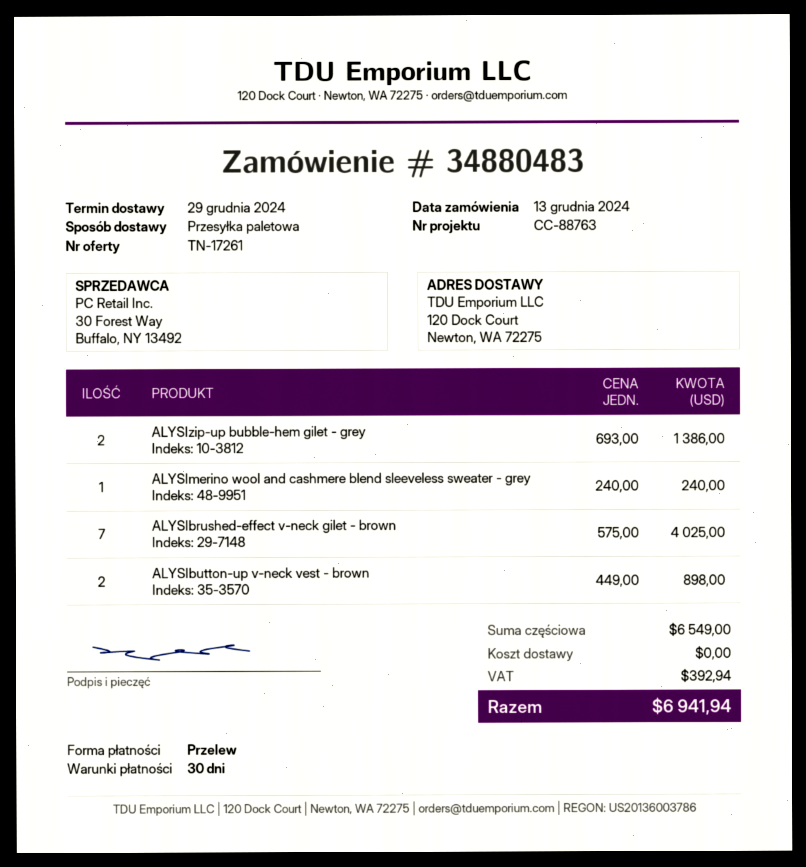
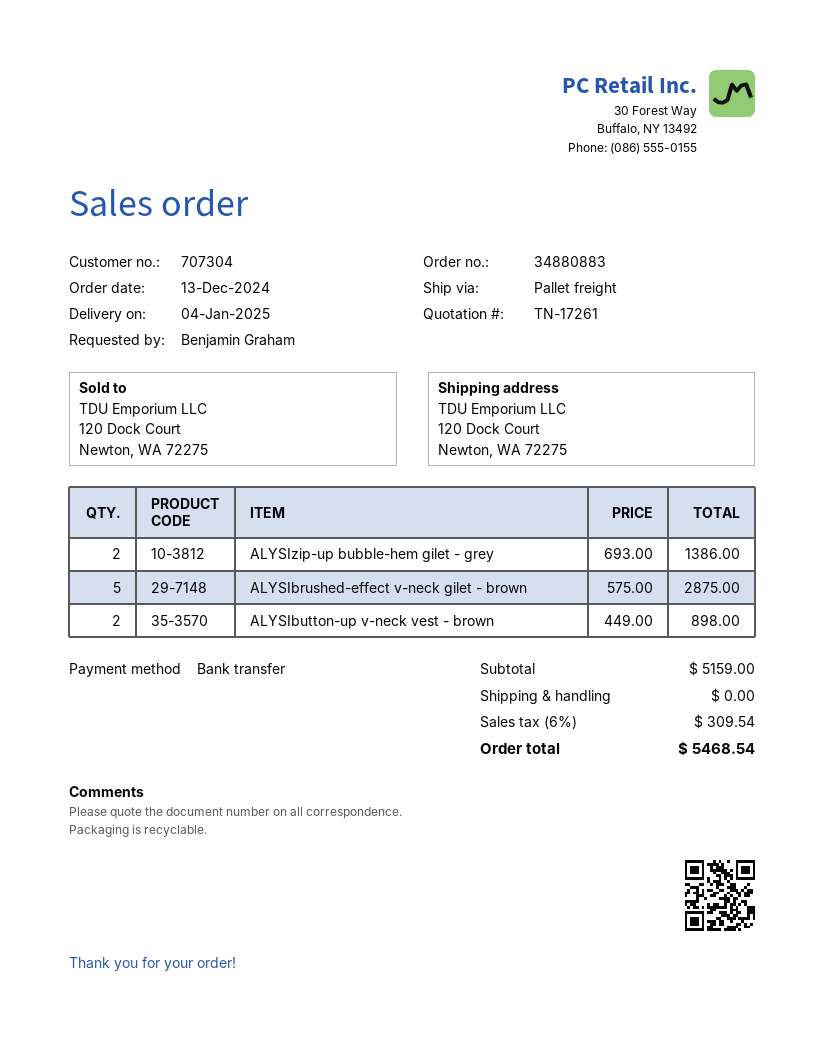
order number: 34880483 -> 34880883
delivery date: 2024-12-29 -> 2025-01-04
ALYSImerino wool and cashmere blend sleeveless sweater - grey: 1 x 240.00 = 240.00 -> none
ALYSIbrushed-effect v-neck gilet - brown: 7 x 575.00 = 4025.00 -> 5 x 575.00 = 2875.00
subtotal: 6549.00 -> 5159.00
tax: 392.94 -> 309.54
total: 6941.94 -> 5468.54

